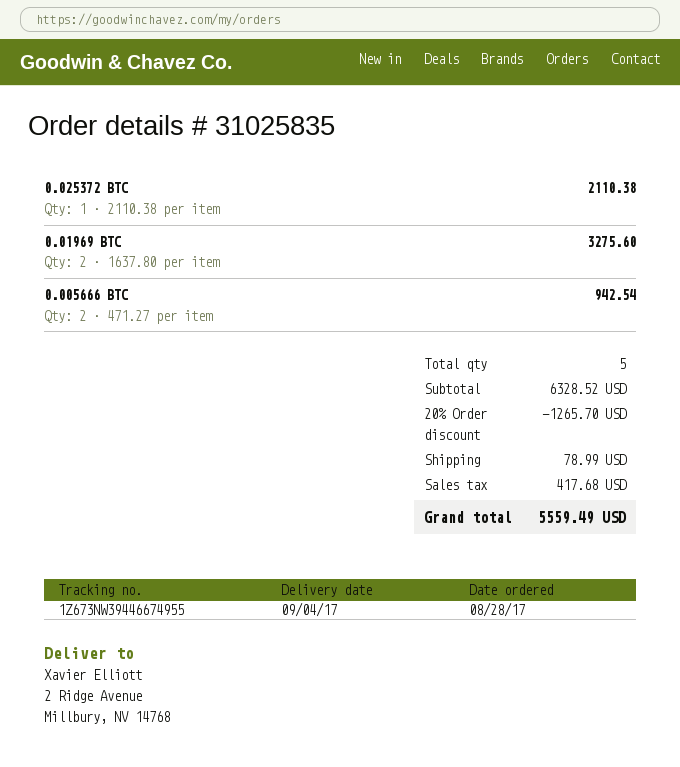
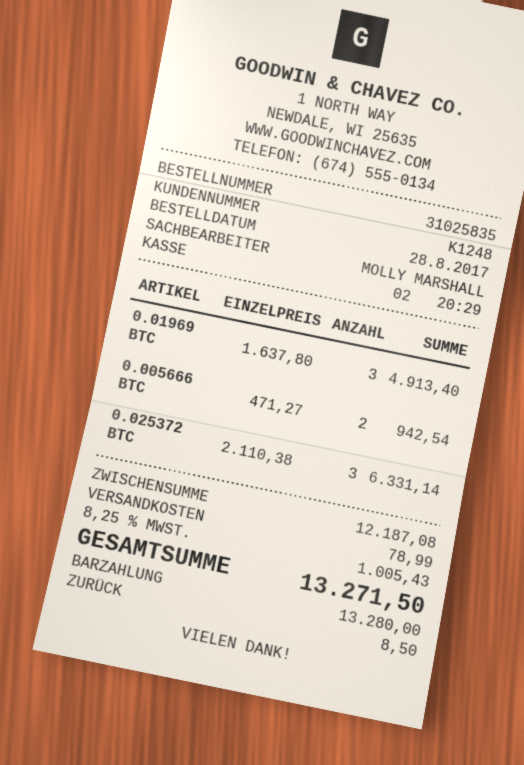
0.025372 BTC: 1 x 2110.38 = 2110.38 -> 3 x 2110.38 = 6331.14
0.01969 BTC: 2 x 1637.80 = 3275.60 -> 3 x 1637.80 = 4913.40
subtotal: 6328.52 -> 12187.08
discount: 20% = 1265.70 -> none
tax: 417.68 -> 1005.43
total: 5559.49 -> 13271.50

